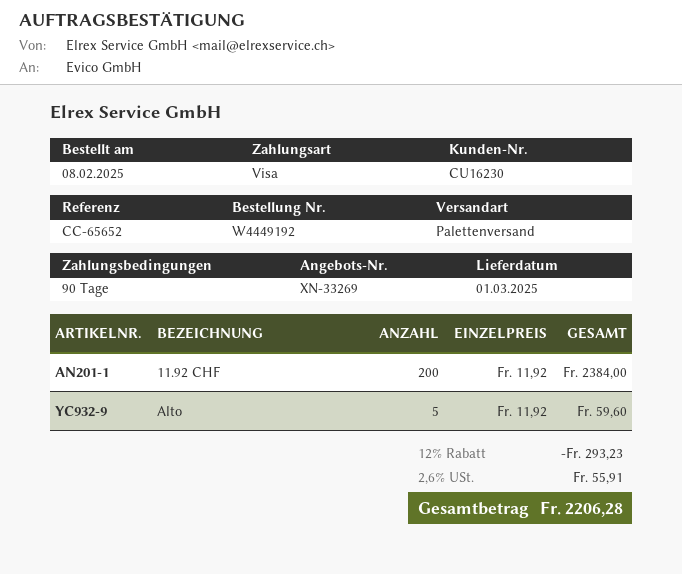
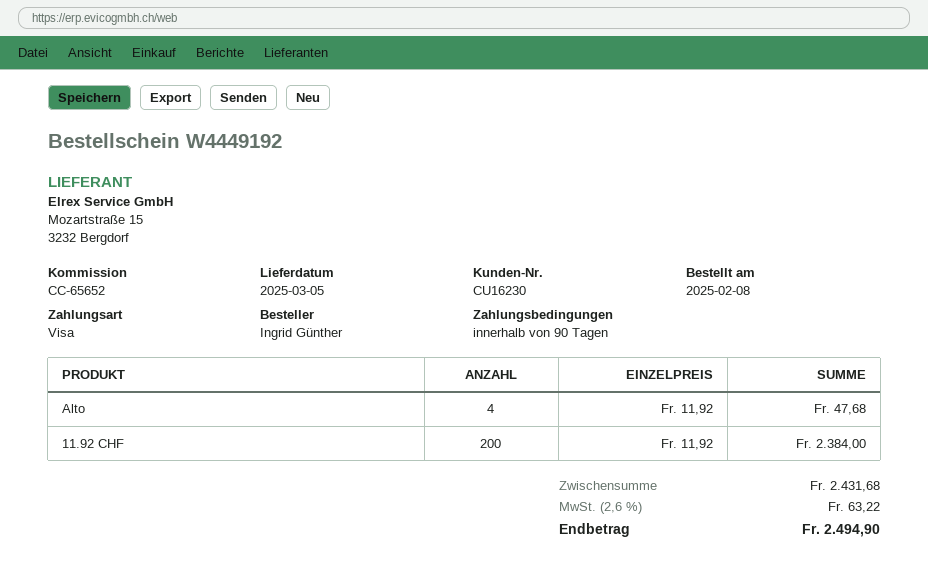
delivery date: 2025-03-01 -> 2025-03-05
Alto: 5 x 11.92 = 59.60 -> 4 x 11.92 = 47.68
discount: 12% = 293.23 -> none
tax: 2.6% = 55.91 -> 2.6% = 63.22
total: 2206.28 -> 2494.90

